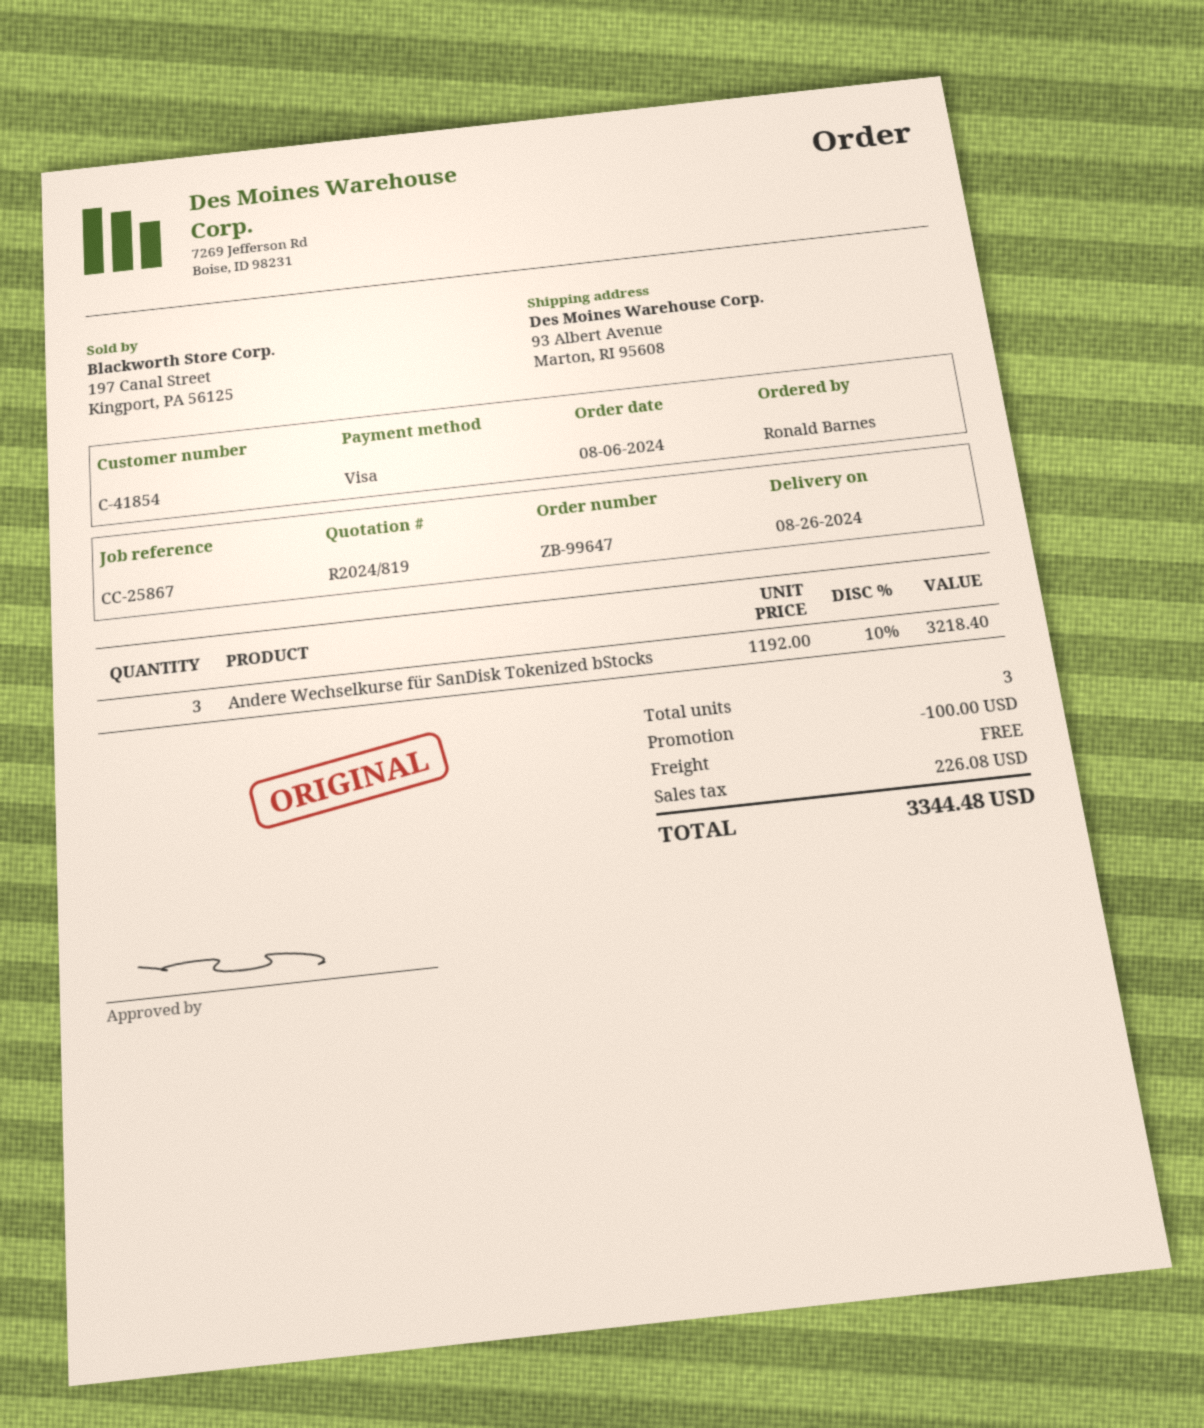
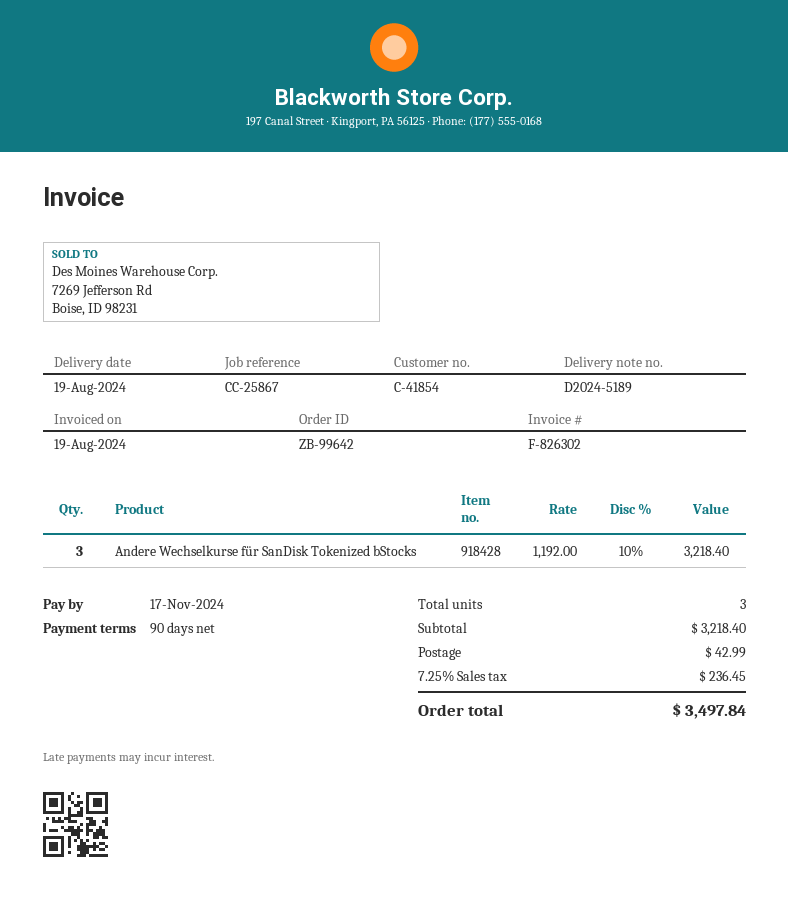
order number: ZB-99647 -> ZB-99642
delivery date: 2024-08-26 -> 2024-08-19
discount: 100.00 -> none
shipping: 0.00 -> 42.99
tax: 226.08 -> 236.45
total: 3344.48 -> 3497.84

